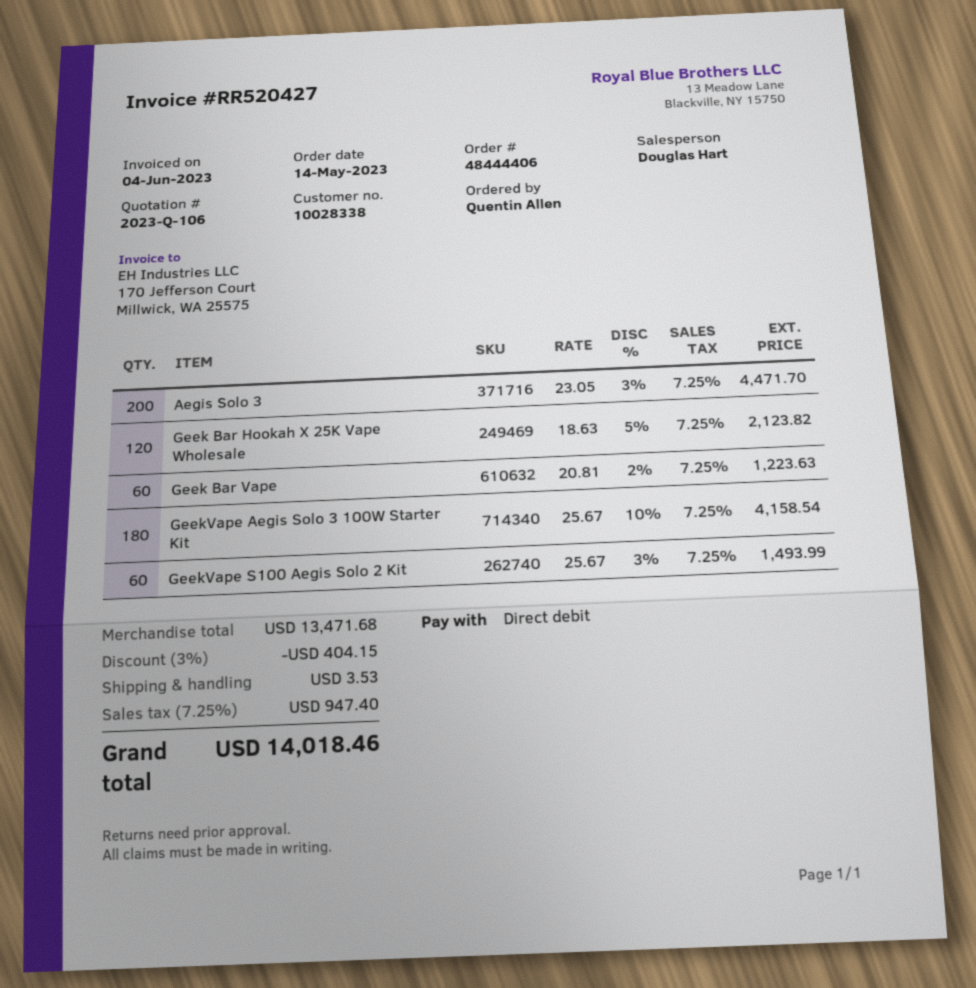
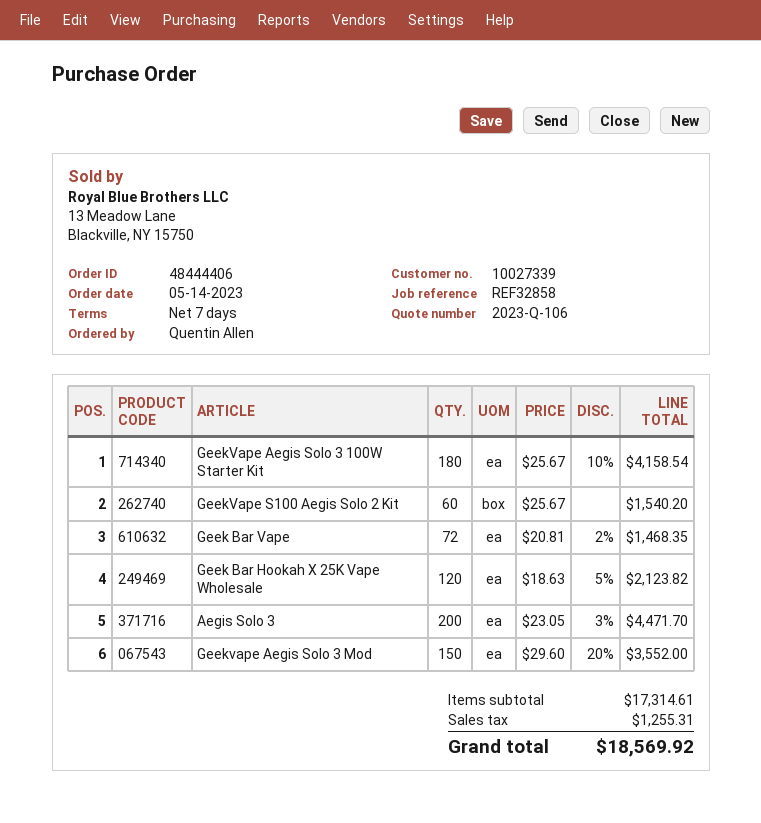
customer number: 10028338 -> 10027339
Geek Bar Vape: 60 x 20.81 - 2% = 1223.63 -> 72 x 20.81 - 2% = 1468.35
GeekVape S100 Aegis Solo 2 Kit: 60 x 25.67 - 3% = 1493.99 -> 60 x 25.67 = 1540.20
Geekvape Aegis Solo 3 Mod: none -> 150 x 29.60 - 20% = 3552.00
subtotal: 13471.68 -> 17314.61
discount: 3% = 404.15 -> none
shipping: 3.53 -> none
tax: 947.40 -> 1255.31
total: 14018.46 -> 18569.92

